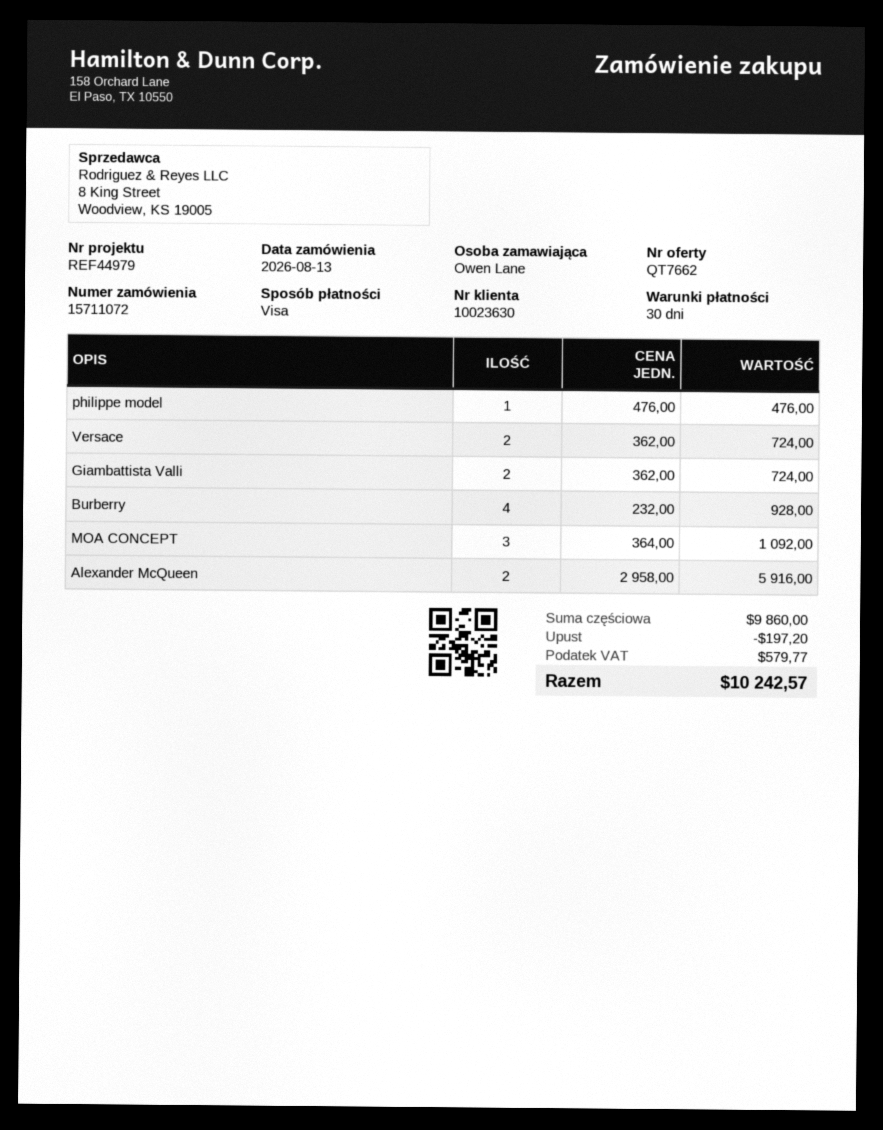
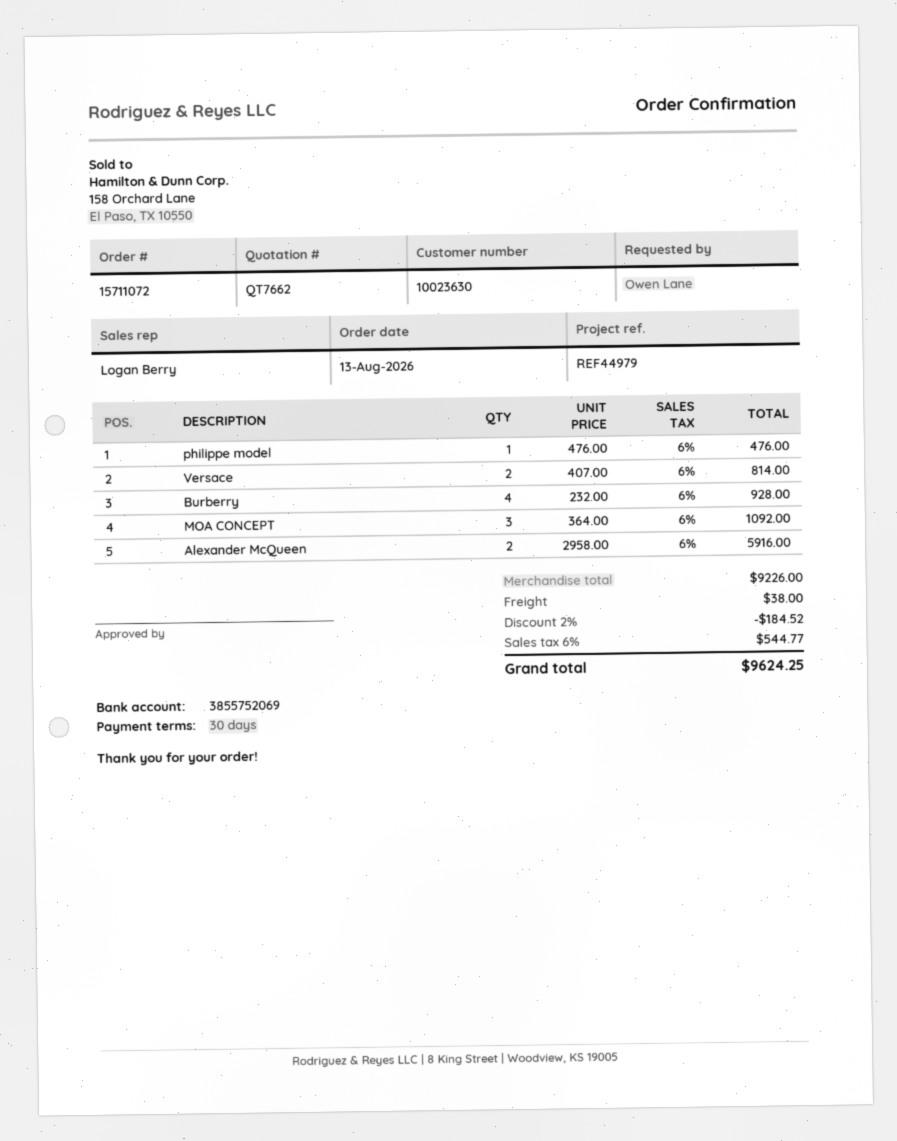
Versace: 2 x 362.00 = 724.00 -> 2 x 407.00 = 814.00
Giambattista Valli: 2 x 362.00 = 724.00 -> none
subtotal: 9860.00 -> 9226.00
discount: 197.20 -> 184.52
shipping: none -> 38.00
tax: 579.77 -> 544.77
total: 10242.57 -> 9624.25

